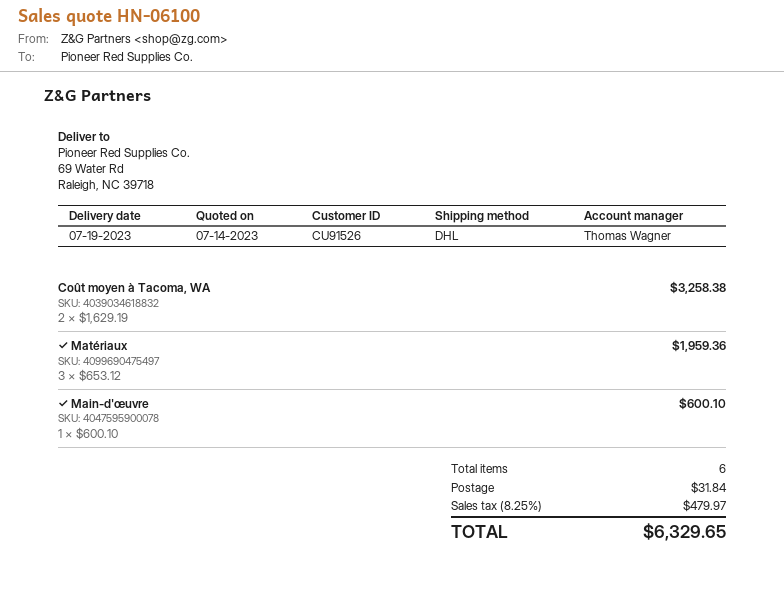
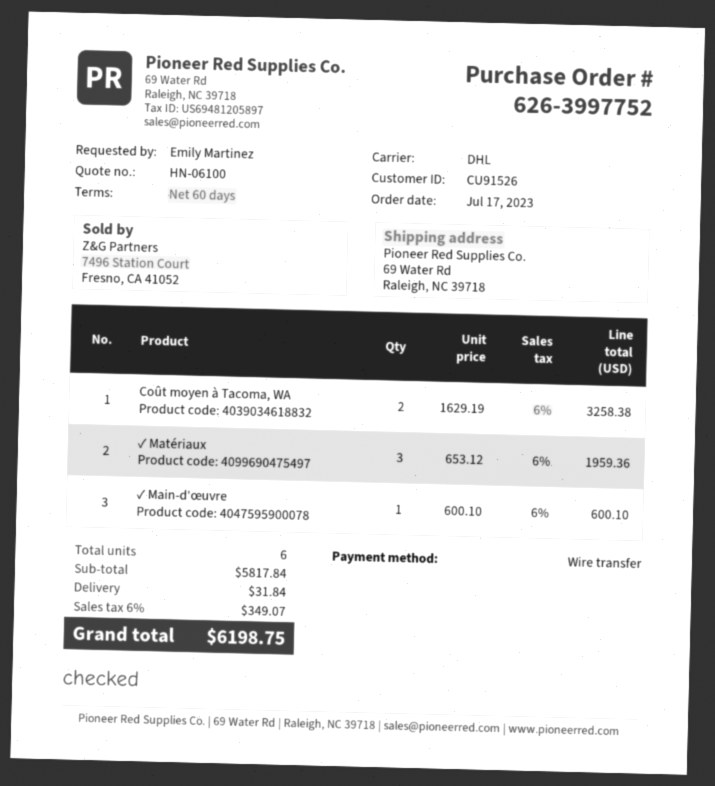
tax: 8.25% = 479.97 -> 6% = 349.07
total: 6329.65 -> 6198.75

